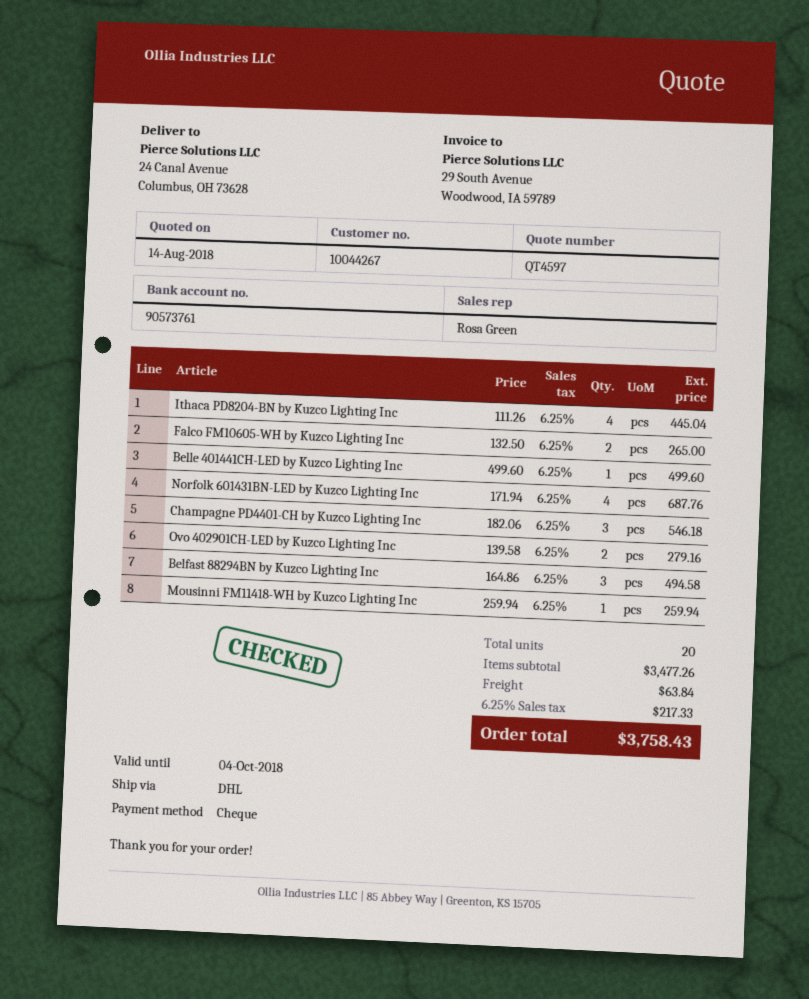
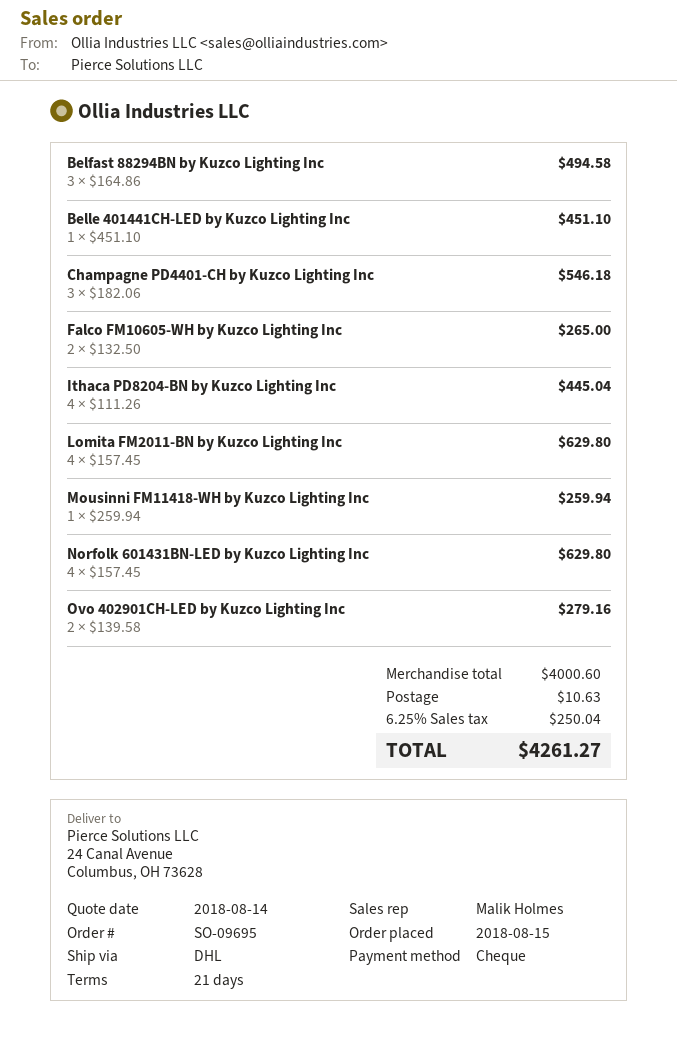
sales rep: Rosa Green -> Malik Holmes
Belle 401441CH-LED by Kuzco Lighting Inc: 1 x 499.60 = 499.60 -> 1 x 451.10 = 451.10
Norfolk 601431BN-LED by Kuzco Lighting Inc: 4 x 171.94 = 687.76 -> 4 x 157.45 = 629.80
Lomita FM2011-BN by Kuzco Lighting Inc: none -> 4 x 157.45 = 629.80
subtotal: 3477.26 -> 4000.60
shipping: 63.84 -> 10.63
tax: 6.25% = 217.33 -> 6.25% = 250.04
total: 3758.43 -> 4261.27

